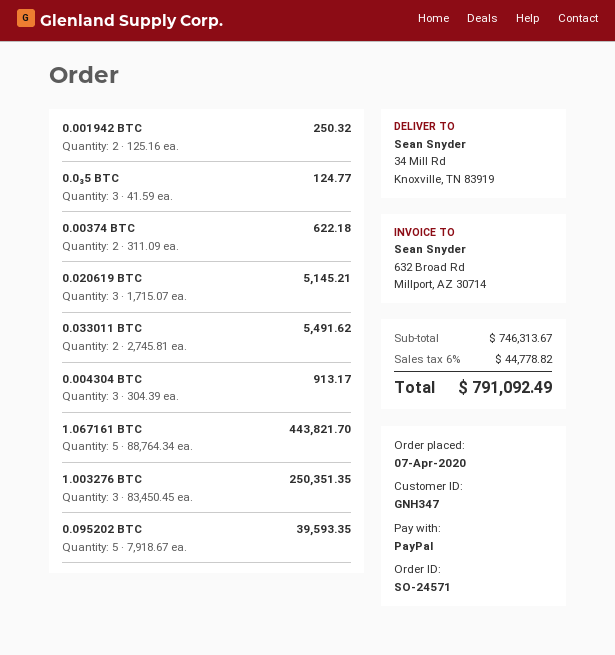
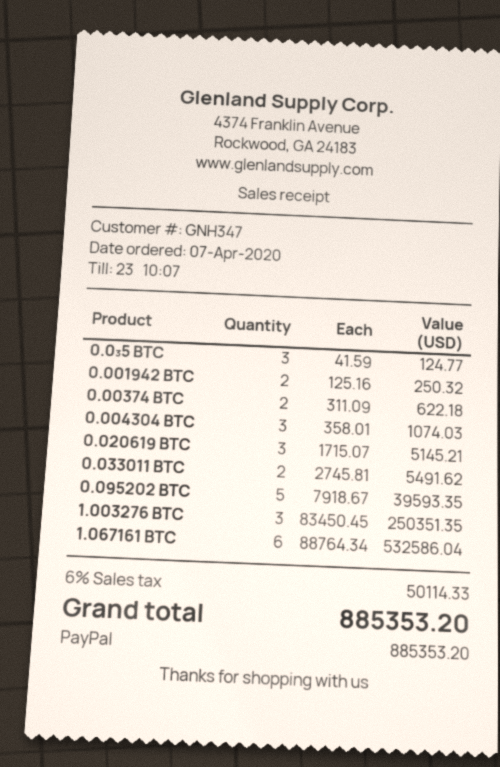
0.004304 BTC: 3 x 304.39 = 913.17 -> 3 x 358.01 = 1074.03
1.067161 BTC: 5 x 88764.34 = 443821.70 -> 6 x 88764.34 = 532586.04
tax: 6% = 44778.82 -> 6% = 50114.33
total: 791092.49 -> 885353.20

